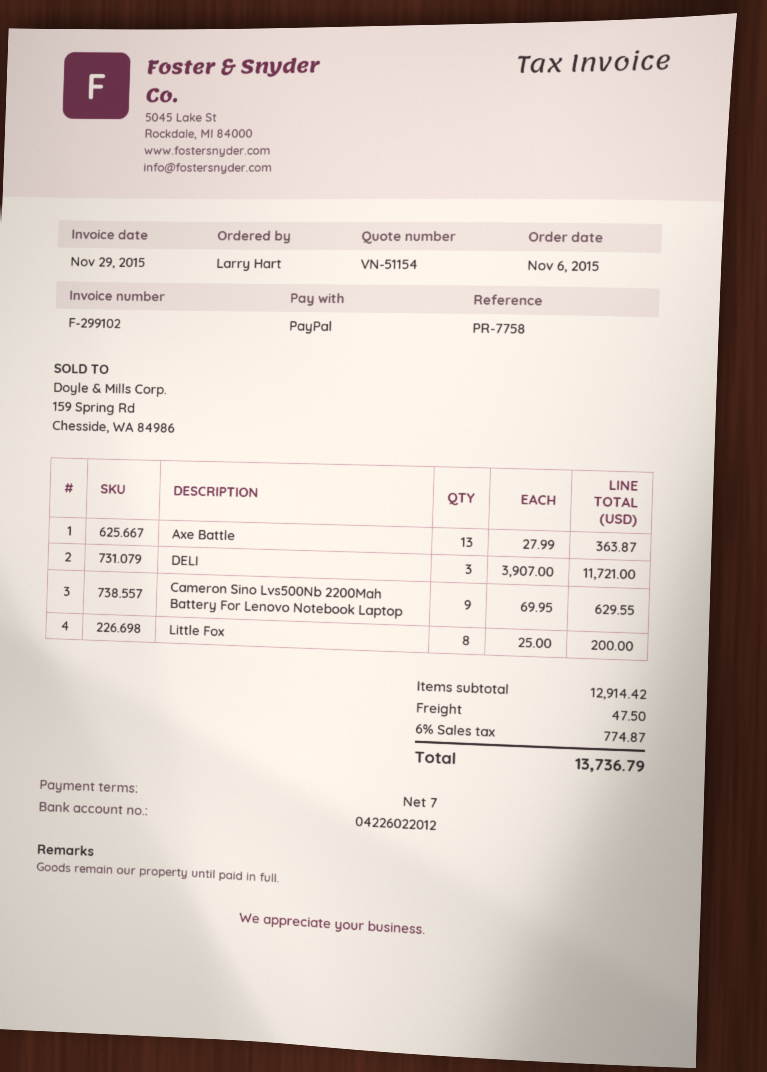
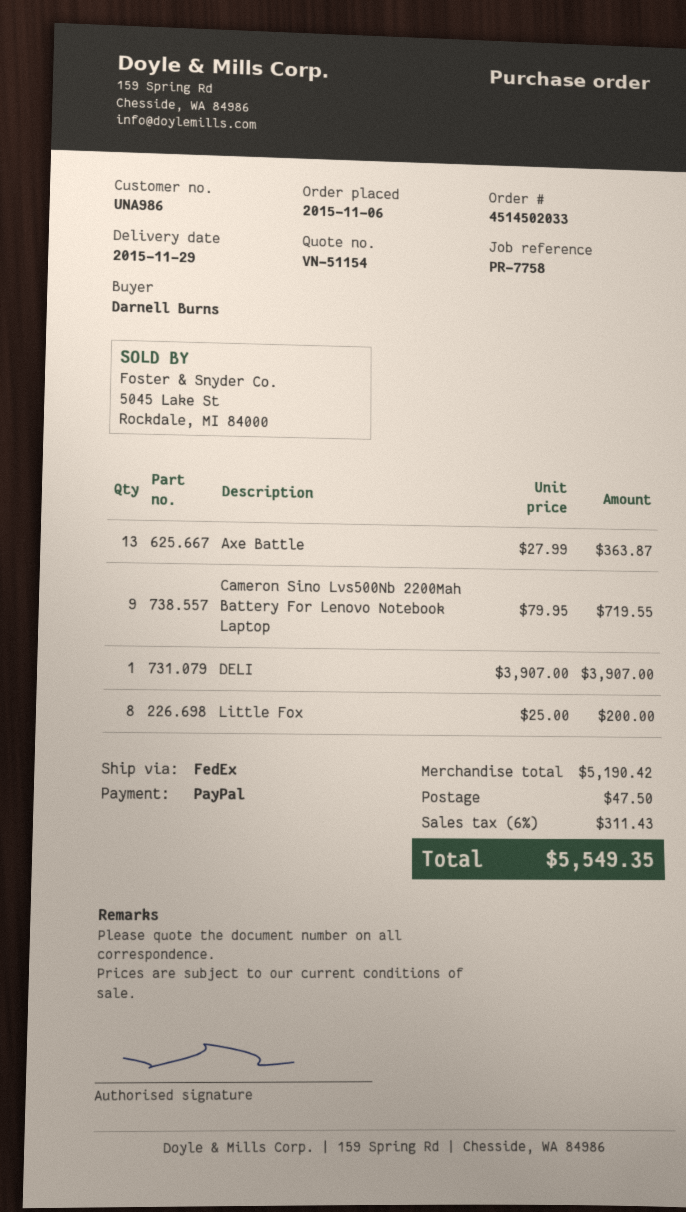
ordered by: Larry Hart -> Darnell Burns
DELI: 3 x 3907.00 = 11721.00 -> 1 x 3907.00 = 3907.00
Cameron Sino Lvs500Nb 2200Mah Battery For Lenovo Notebook Laptop: 9 x 69.95 = 629.55 -> 9 x 79.95 = 719.55
subtotal: 12914.42 -> 5190.42
tax: 6% = 774.87 -> 6% = 311.43
total: 13736.79 -> 5549.35

